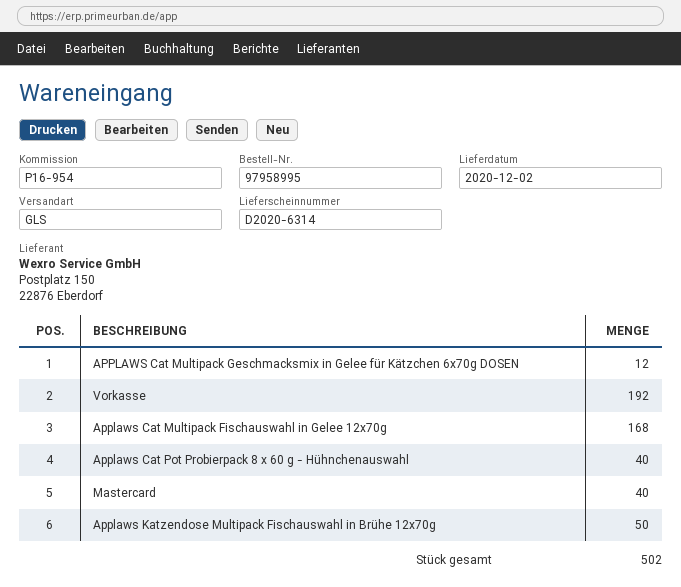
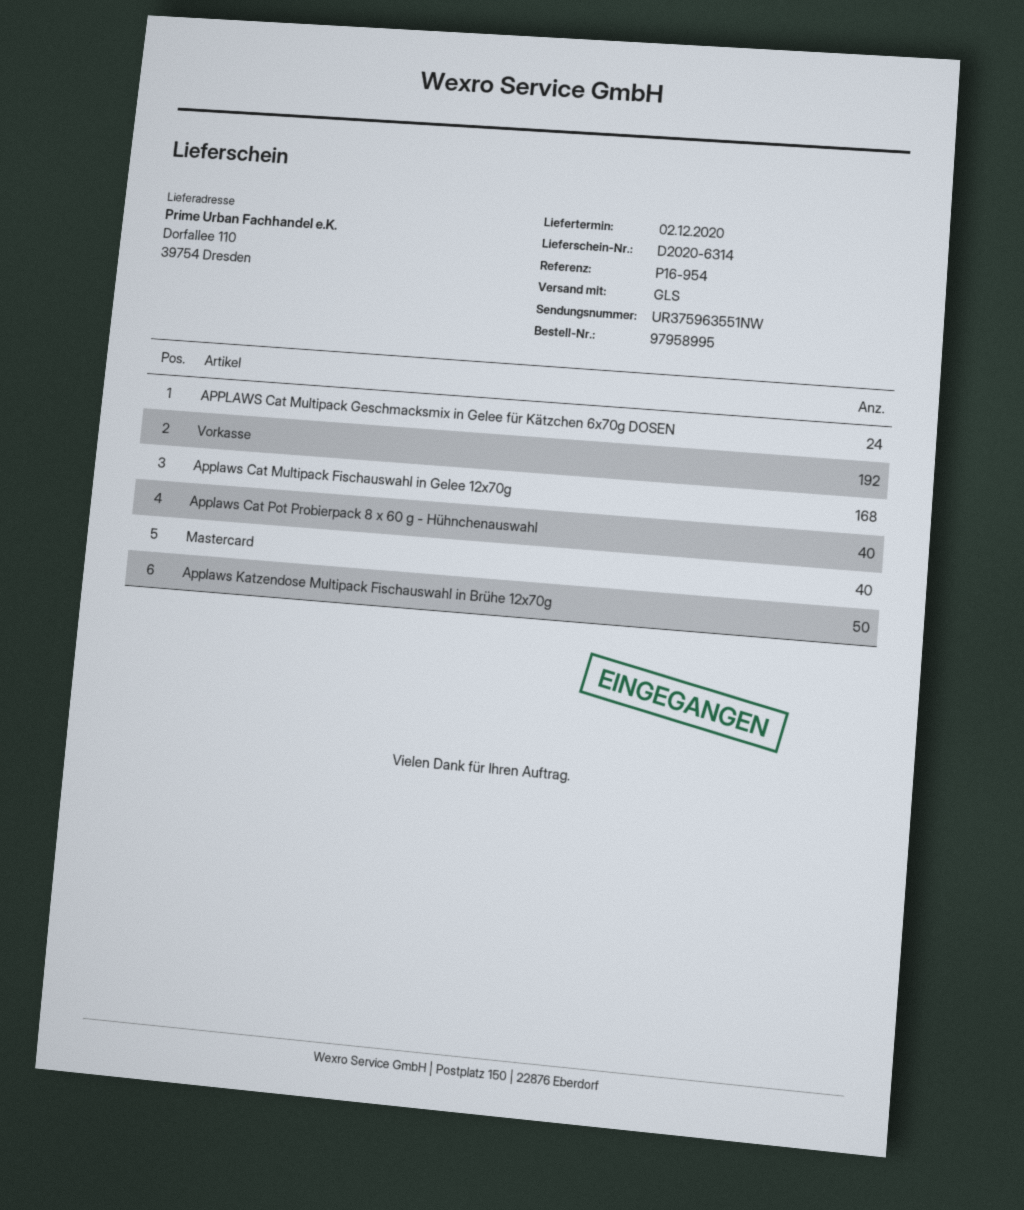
APPLAWS Cat Multipack Geschmacksmix in Gelee für Kätzchen 6x70g DOSEN: 12 -> 24

